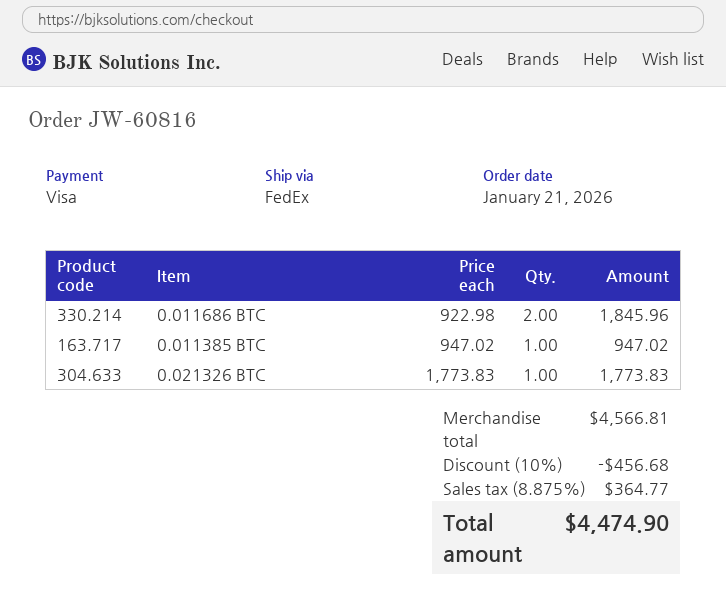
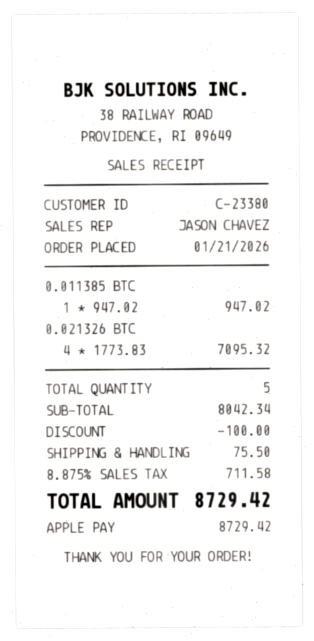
payment method: Visa -> Apple Pay
0.011686 BTC: 2 x 922.98 = 1845.96 -> none
0.021326 BTC: 1 x 1773.83 = 1773.83 -> 4 x 1773.83 = 7095.32
subtotal: 4566.81 -> 8042.34
discount: 456.68 -> 100.00
shipping: none -> 75.50
tax: 8.875% = 364.77 -> 8.875% = 711.58
total: 4474.90 -> 8729.42

